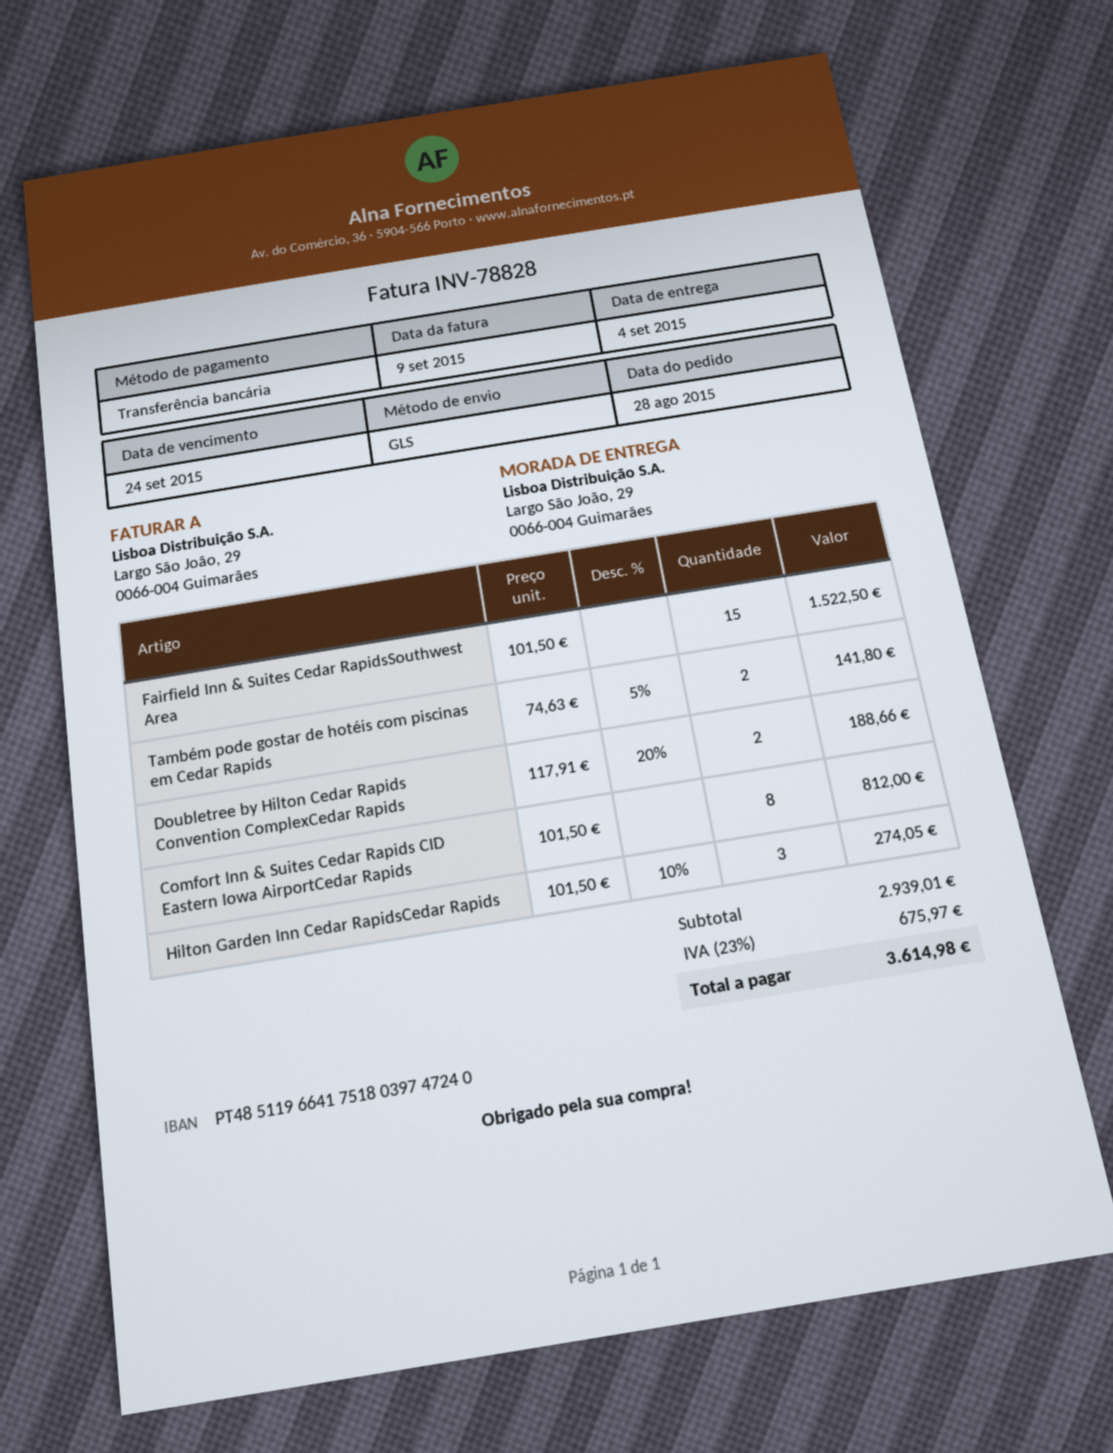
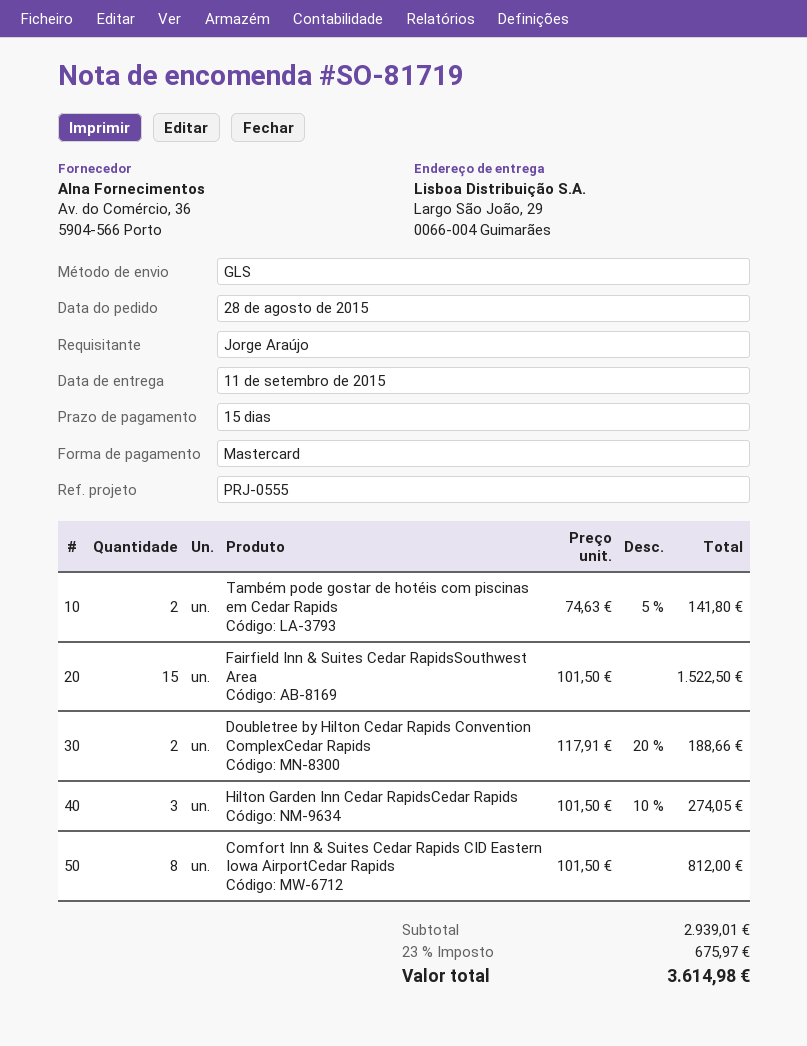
delivery date: 2015-09-04 -> 2015-09-11
payment method: bank transfer -> Mastercard

